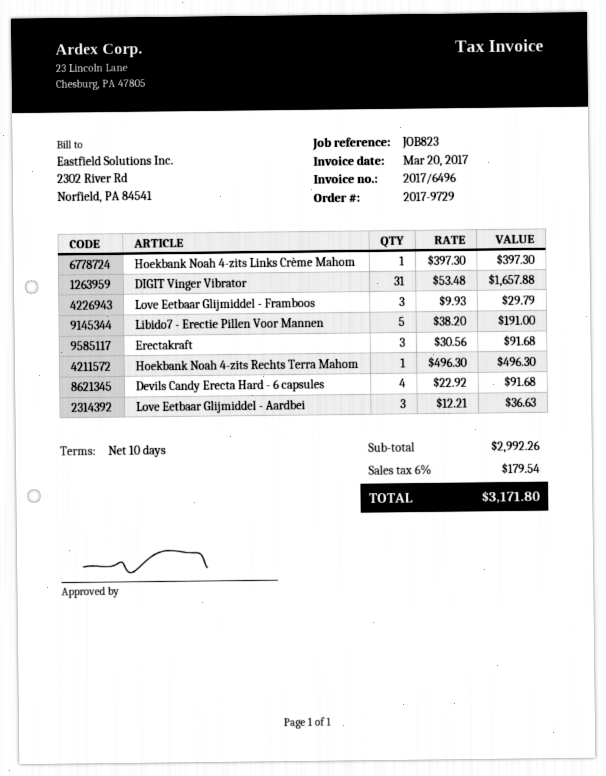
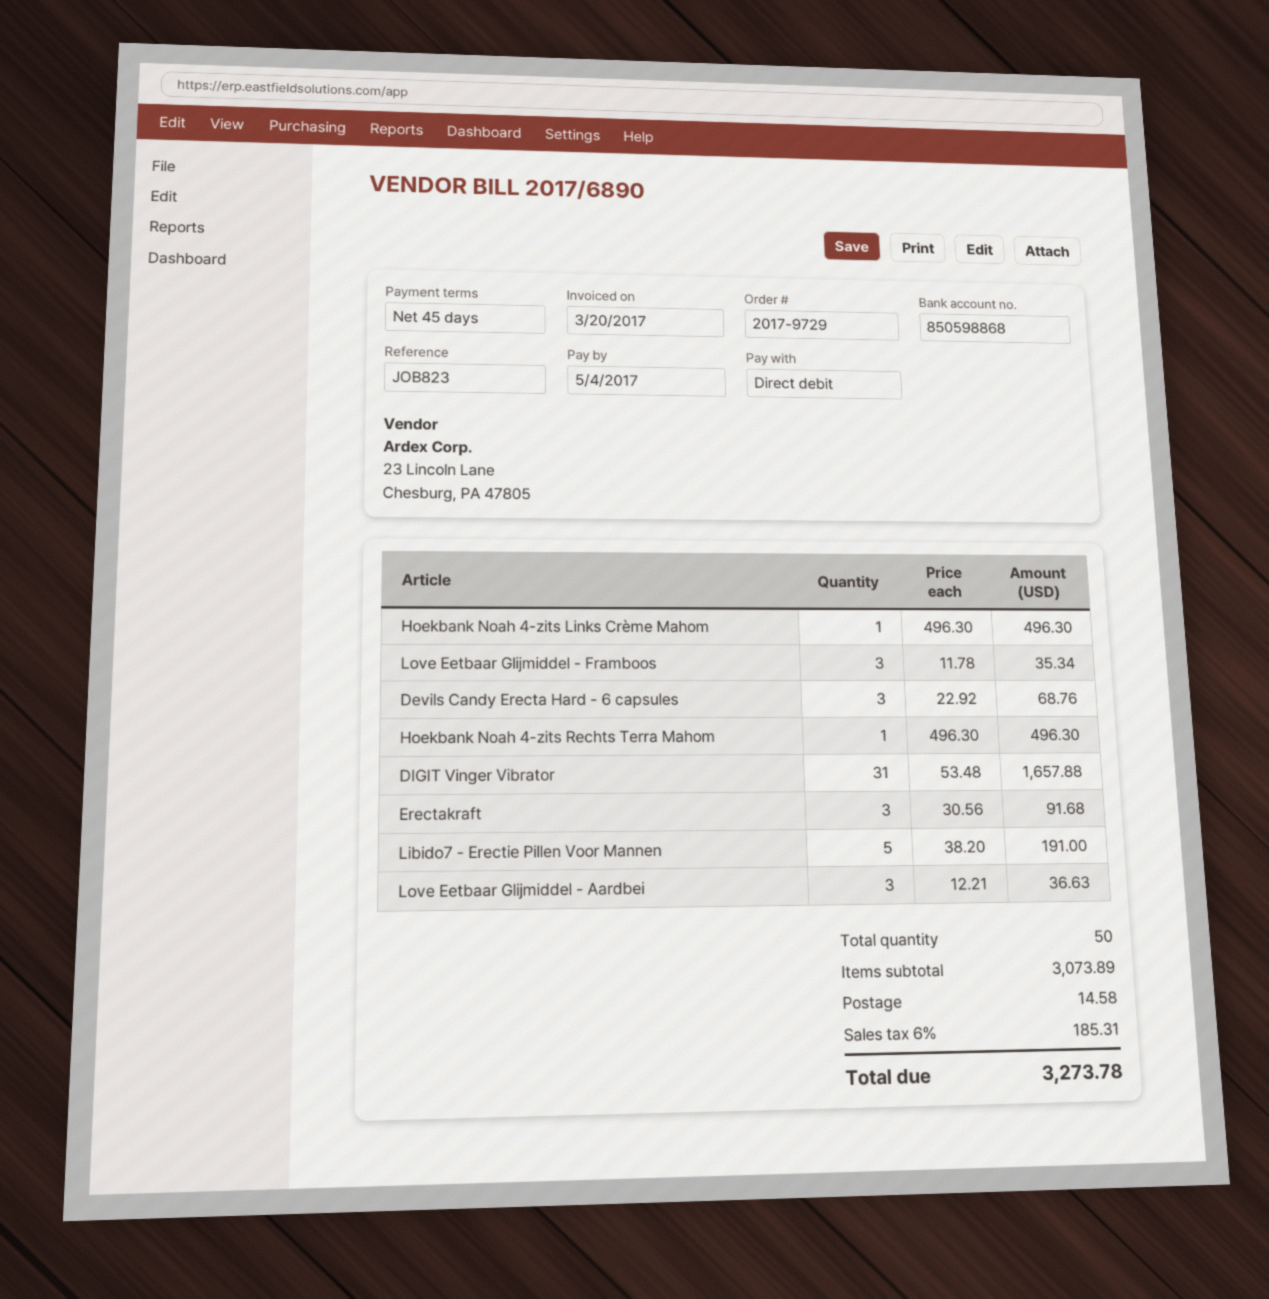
invoice number: 2017/6496 -> 2017/6890
payment terms: 10 days -> 45 days
Hoekbank Noah 4-zits Links Crème Mahom: 1 x 397.30 = 397.30 -> 1 x 496.30 = 496.30
Love Eetbaar Glijmiddel - Framboos: 3 x 9.93 = 29.79 -> 3 x 11.78 = 35.34
Devils Candy Erecta Hard - 6 capsules: 4 x 22.92 = 91.68 -> 3 x 22.92 = 68.76
subtotal: 2992.26 -> 3073.89
shipping: none -> 14.58
tax: 6% = 179.54 -> 6% = 185.31
total: 3171.80 -> 3273.78

